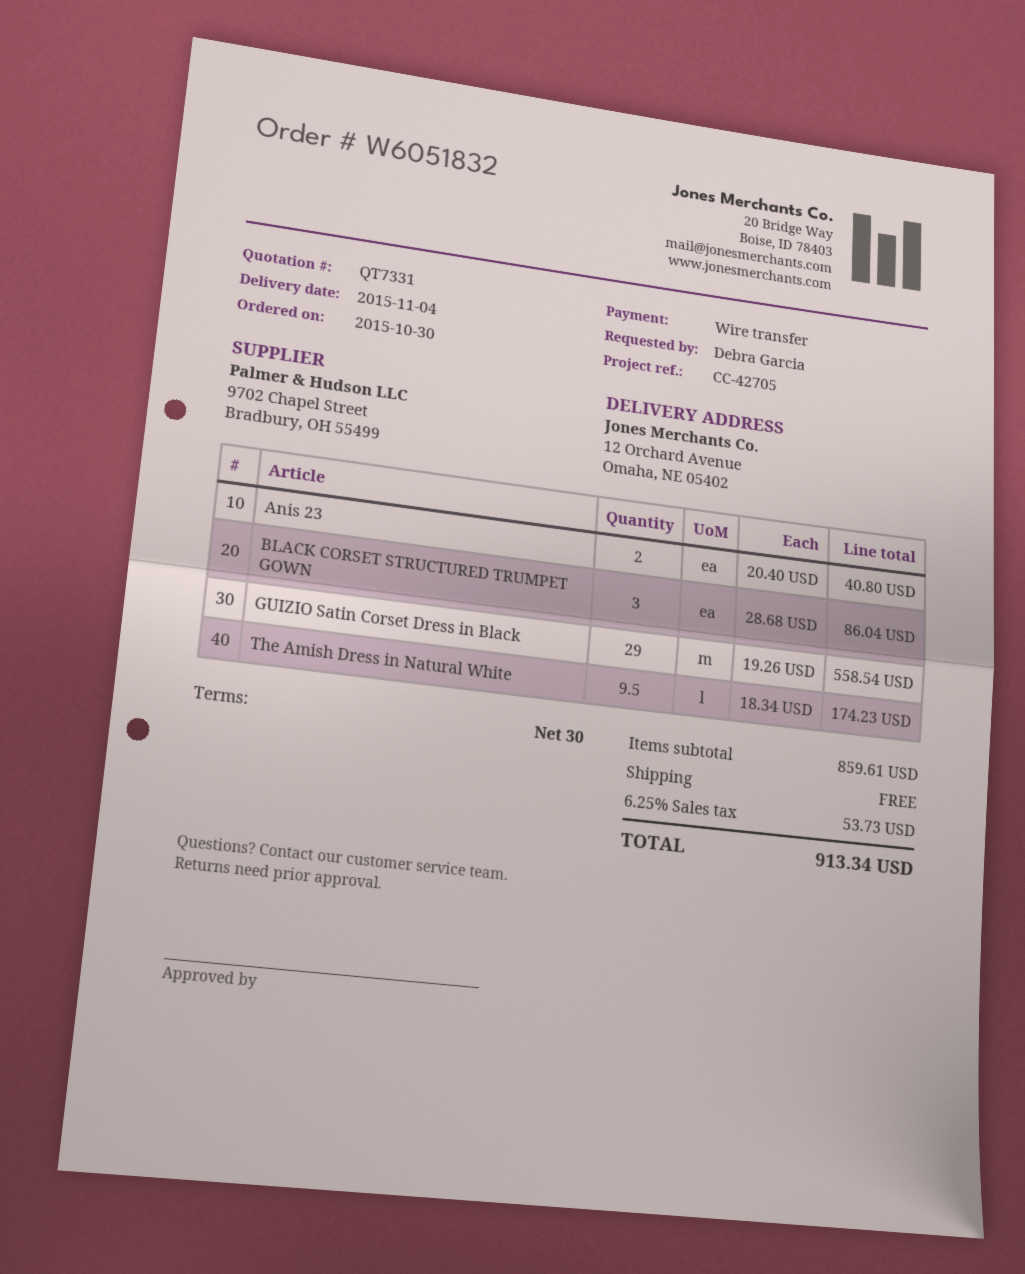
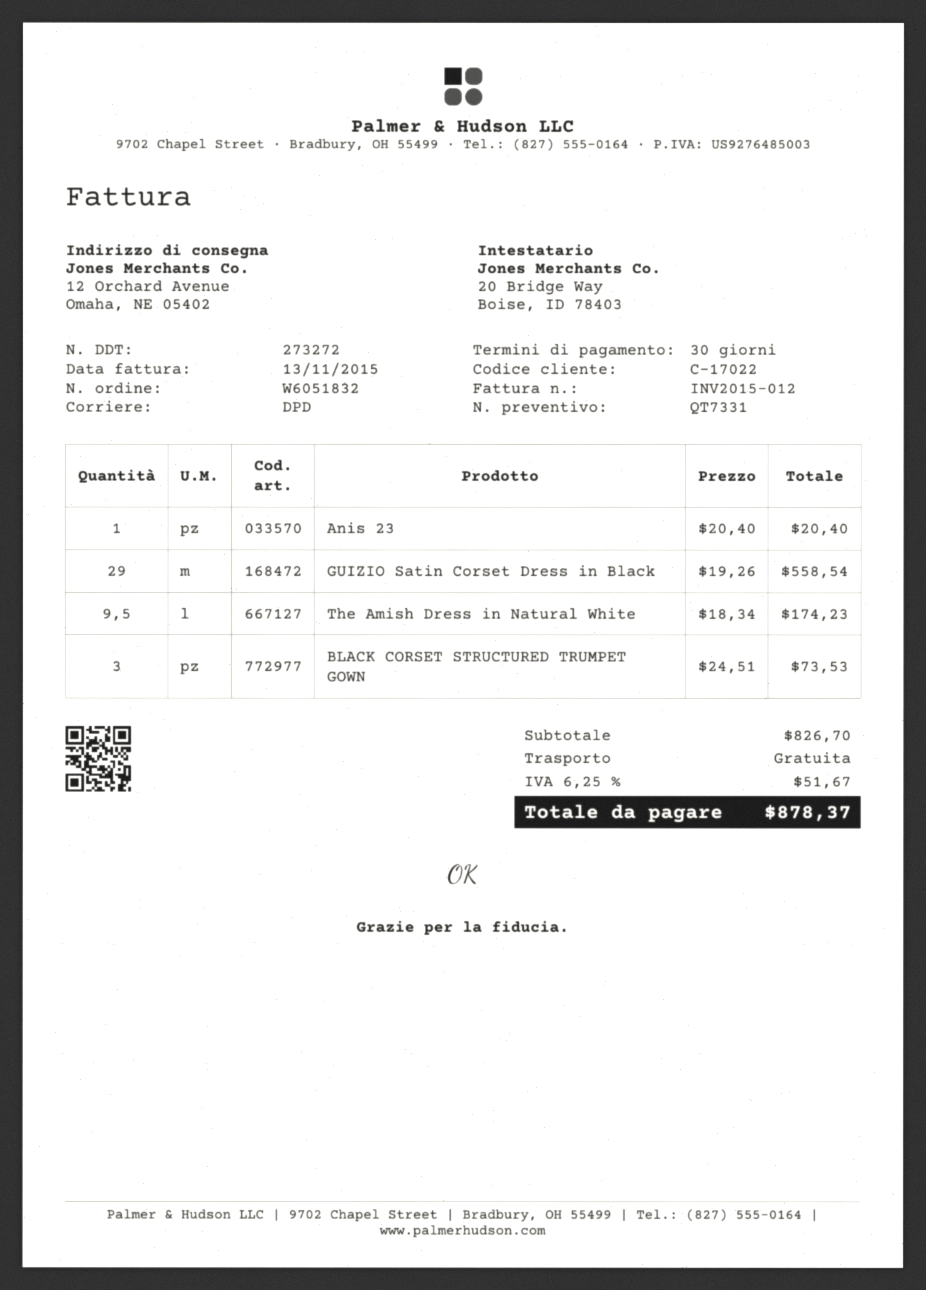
Anis 23: 2 x 20.40 = 40.80 -> 1 x 20.40 = 20.40
BLACK CORSET STRUCTURED TRUMPET GOWN: 3 x 28.68 = 86.04 -> 3 x 24.51 = 73.53
subtotal: 859.61 -> 826.70
tax: 6.25% = 53.73 -> 6.25% = 51.67
total: 913.34 -> 878.37

